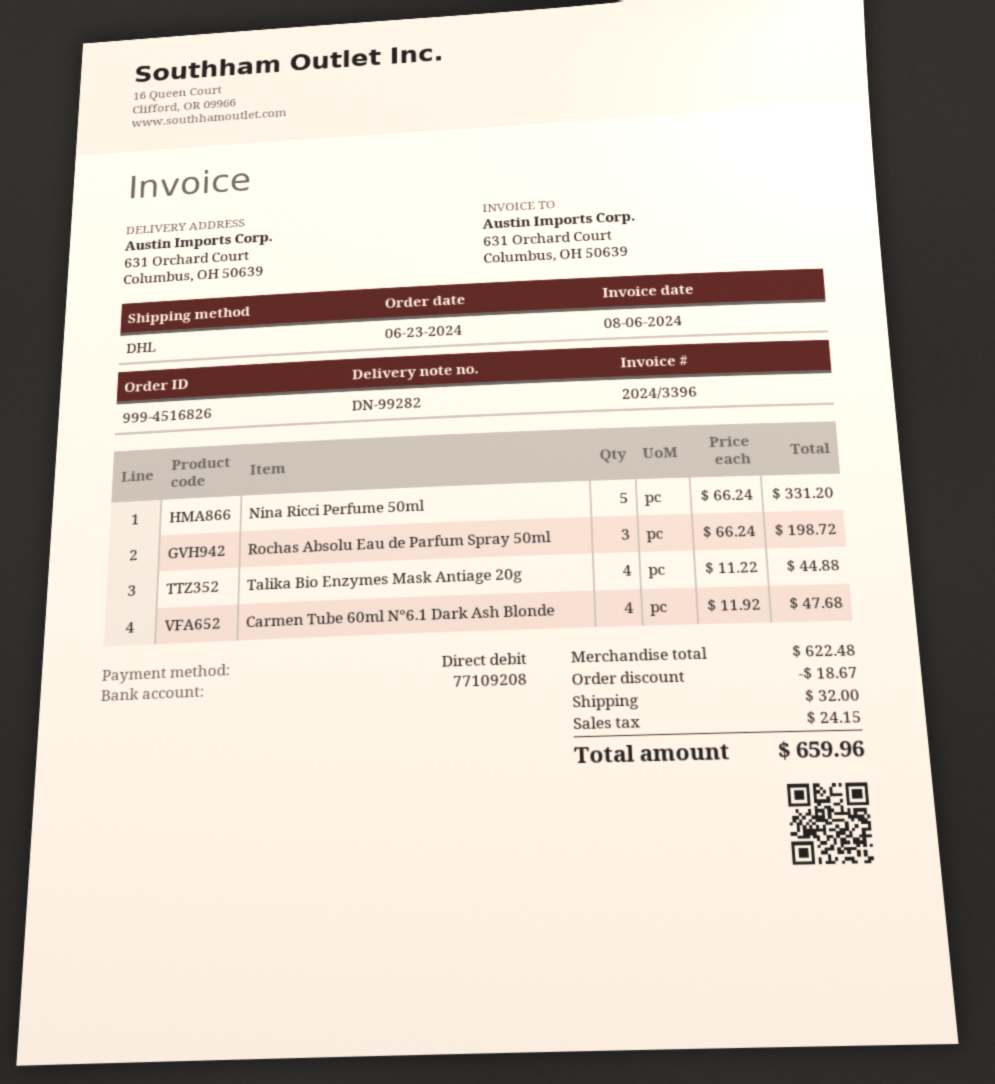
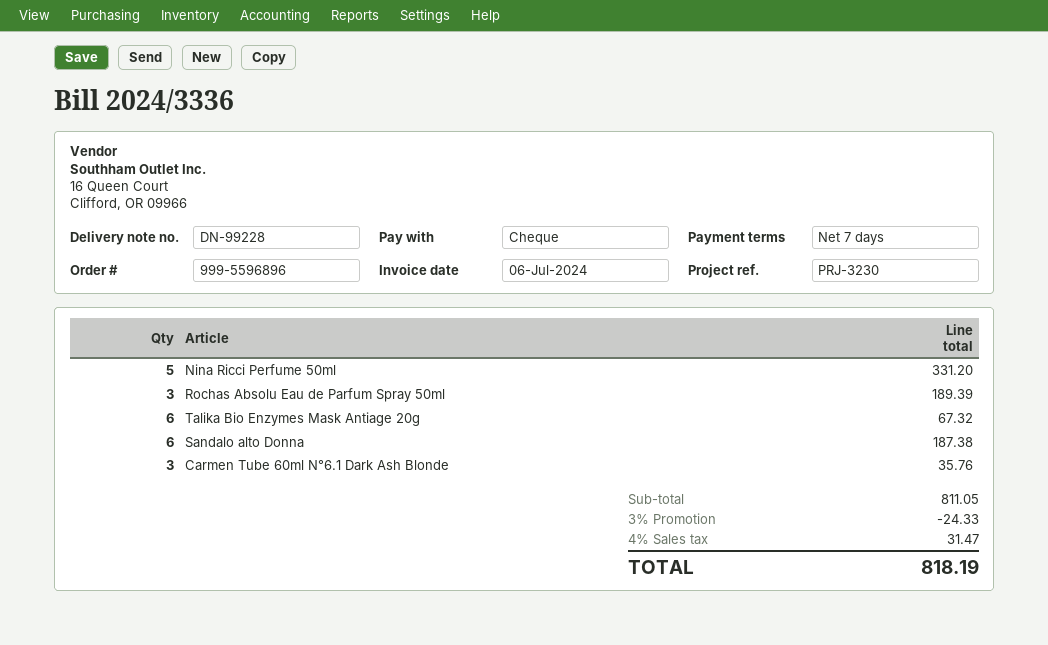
order number: 999-4516826 -> 999-5596896
delivery note number: DN-99282 -> DN-99228
invoice number: 2024/3396 -> 2024/3336
invoice date: 2024-08-06 -> 2024-07-06
payment method: direct debit -> cheque
Rochas Absolu Eau de Parfum Spray 50ml: 3 for 198.72 -> 3 for 189.39
Talika Bio Enzymes Mask Antiage 20g: 4 for 44.88 -> 6 for 67.32
Carmen Tube 60ml N°6.1 Dark Ash Blonde: 4 for 47.68 -> 3 for 35.76
Sandalo alto Donna: none -> 6 for 187.38
subtotal: 622.48 -> 811.05
discount: 18.67 -> 24.33
shipping: 32.00 -> none
tax: 24.15 -> 31.47
total: 659.96 -> 818.19

